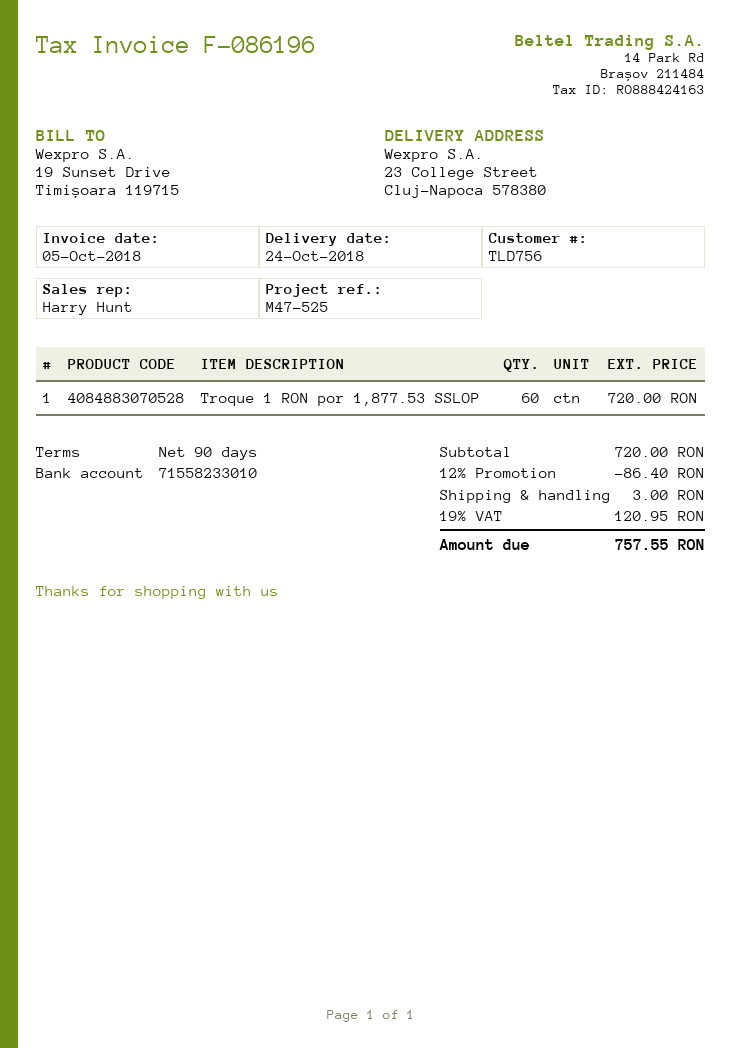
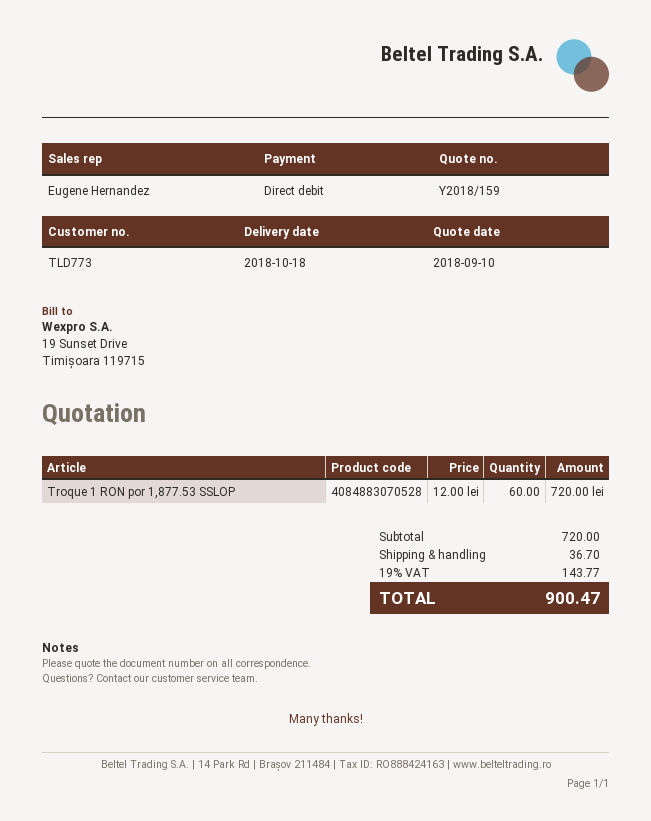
delivery date: 2018-10-24 -> 2018-10-18
customer number: TLD756 -> TLD773
sales rep: Harry Hunt -> Eugene Hernandez
discount: 12% = 86.40 -> none
shipping: 3.00 -> 36.70
tax: 19% = 120.95 -> 19% = 143.77
total: 757.55 -> 900.47

